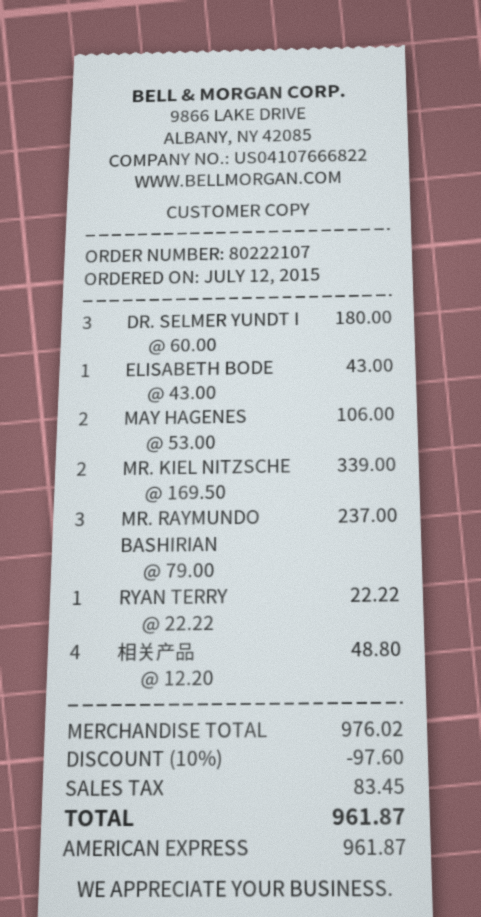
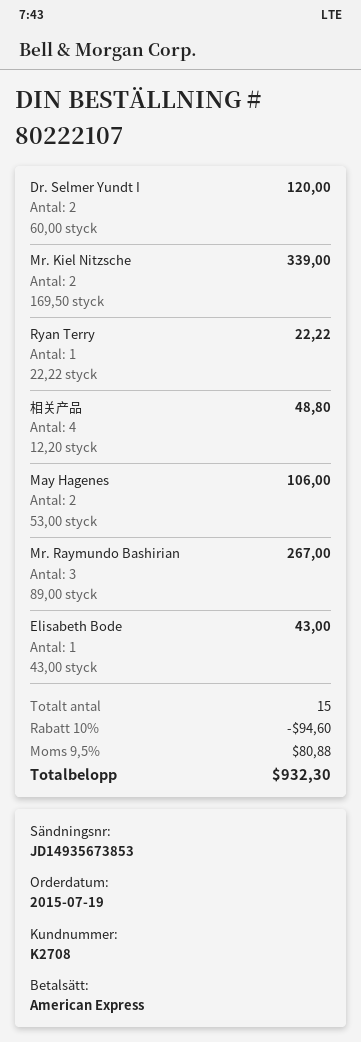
order date: 2015-07-12 -> 2015-07-19
DR. SELMER YUNDT I: 3 x 60.00 = 180.00 -> 2 x 60.00 = 120.00
MR. RAYMUNDO BASHIRIAN: 3 x 79.00 = 237.00 -> 3 x 89.00 = 267.00
discount: 10% = 97.60 -> 10% = 94.60
tax: 83.45 -> 80.88
total: 961.87 -> 932.30

